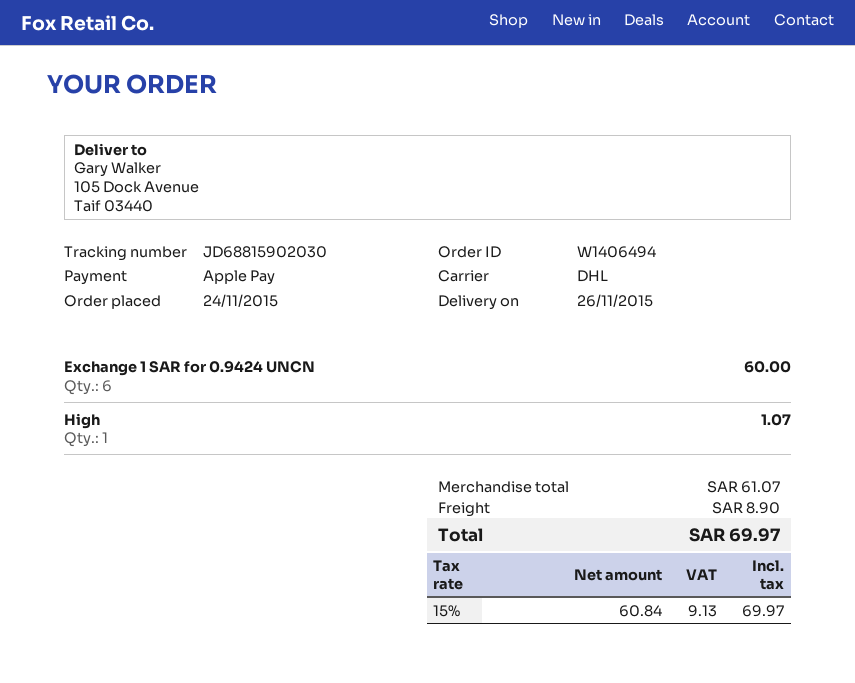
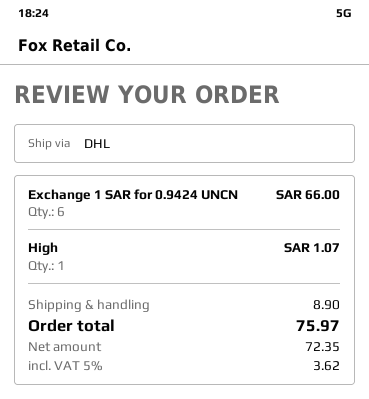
Exchange 1 SAR for 0.9424 UNCN: 6 for 60.00 -> 6 for 66.00
net: 60.84 -> 72.35
tax: 15% = 9.13 -> 5% = 3.62
total: 69.97 -> 75.97

